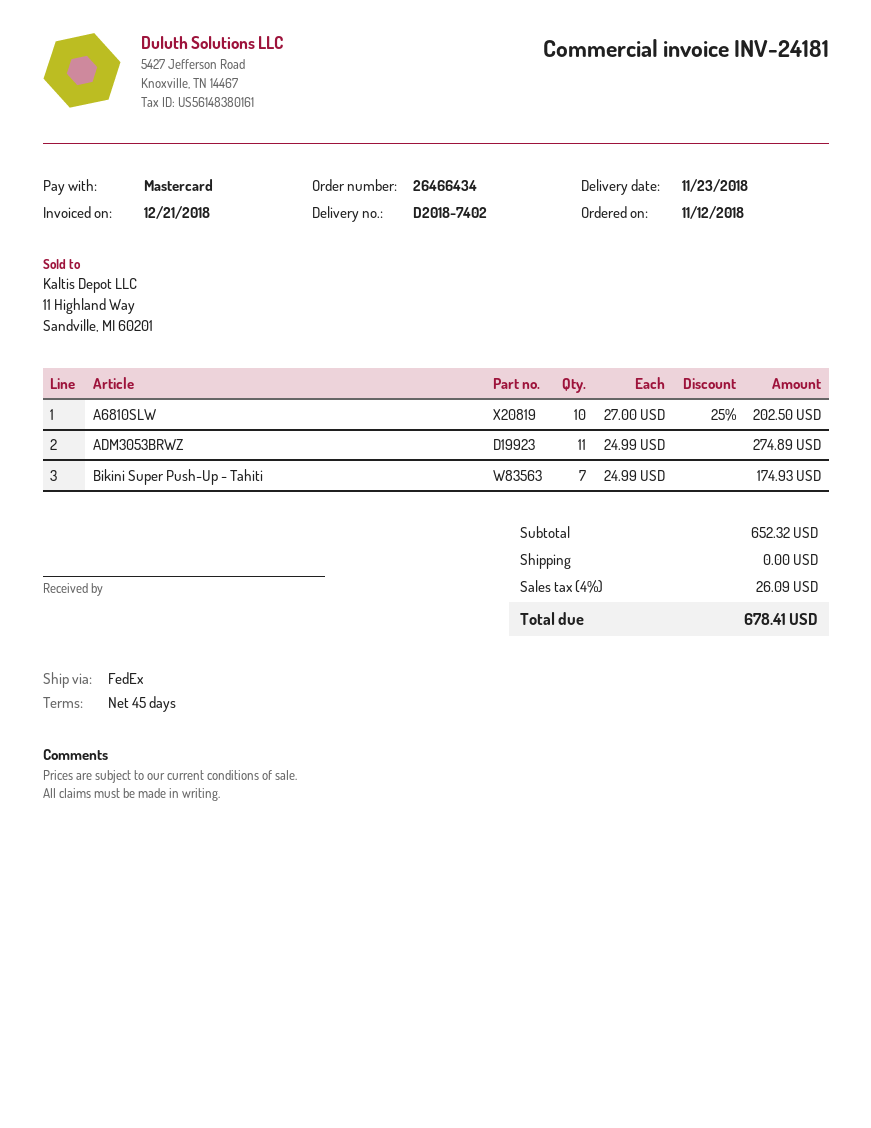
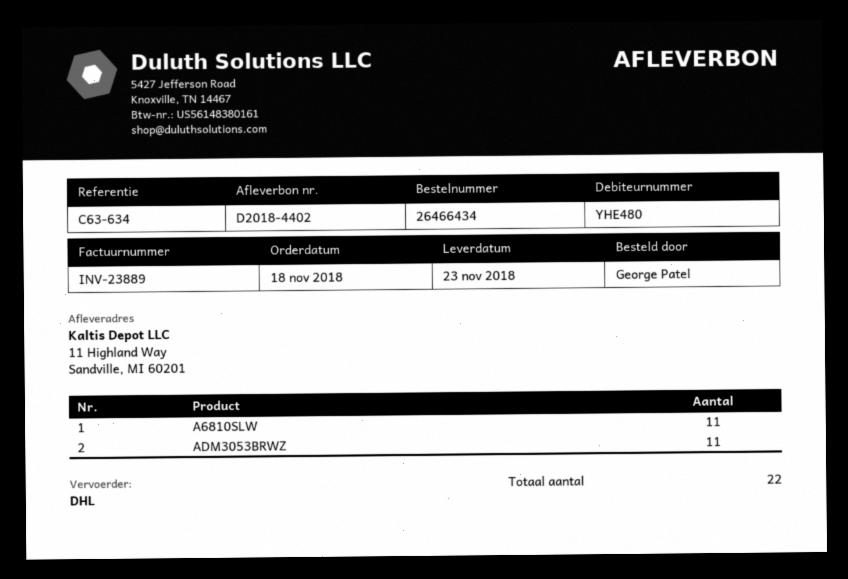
order date: 2018-11-12 -> 2018-11-18
delivery note number: D2018-7402 -> D2018-4402
invoice number: INV-24181 -> INV-23889
shipping method: FedEx -> DHL
A6810SLW: 10 -> 11
Bikini Super Push-Up - Tahiti: 7 -> none

